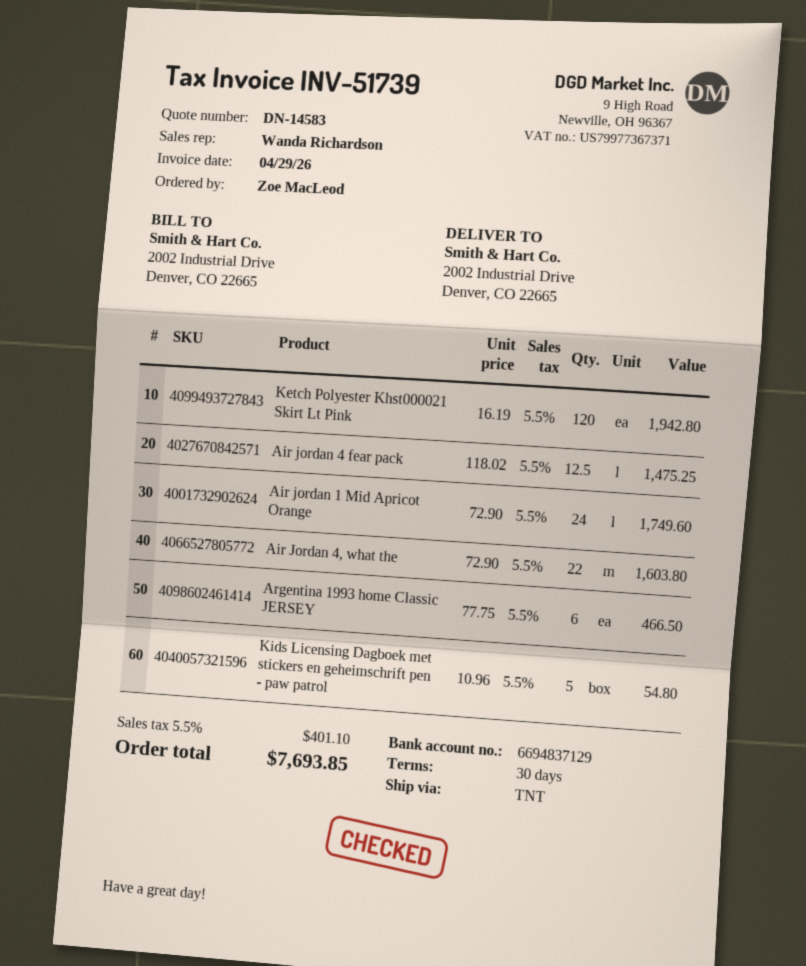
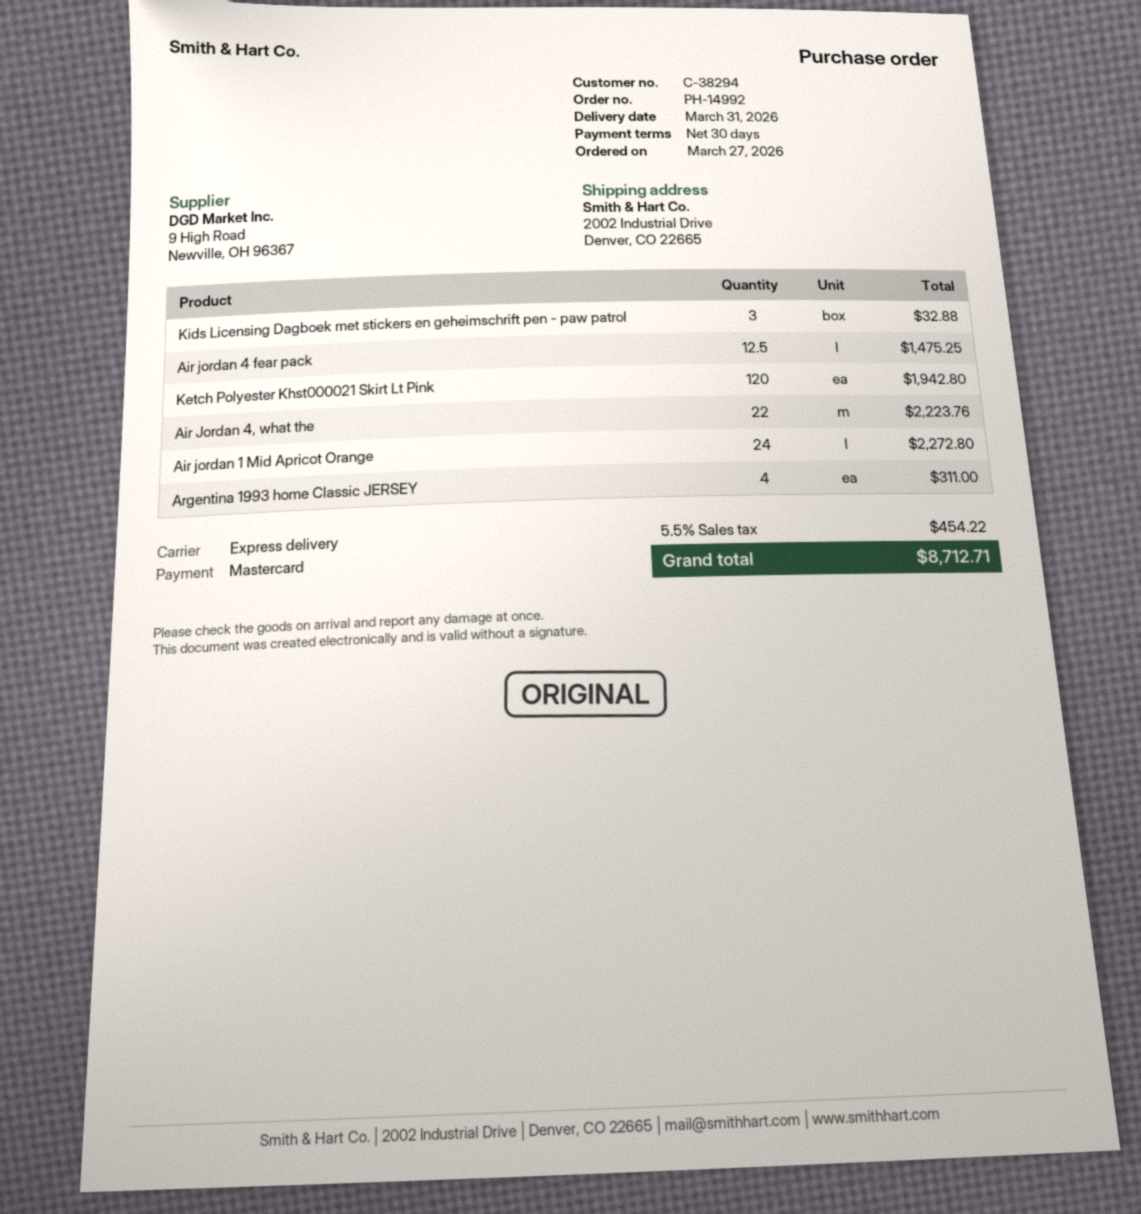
shipping method: TNT -> express
Air jordan 1 Mid Apricot Orange: 24 for 1749.60 -> 24 for 2272.80
Air Jordan 4, what the: 22 for 1603.80 -> 22 for 2223.76
Argentina 1993 home Classic JERSEY: 6 for 466.50 -> 4 for 311.00
Kids Licensing Dagboek met stickers en geheimschrift pen - paw patrol: 5 for 54.80 -> 3 for 32.88
tax: 5.5% = 401.10 -> 5.5% = 454.22
total: 7693.85 -> 8712.71

